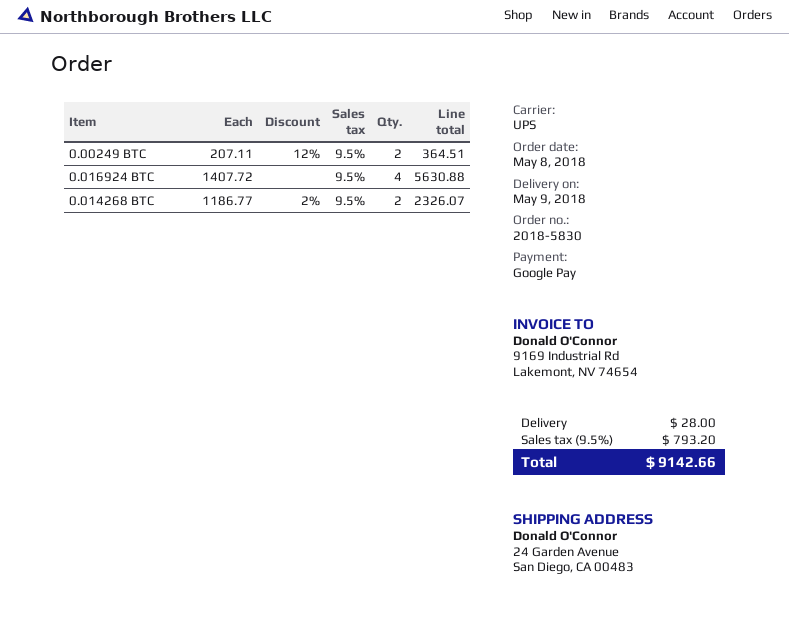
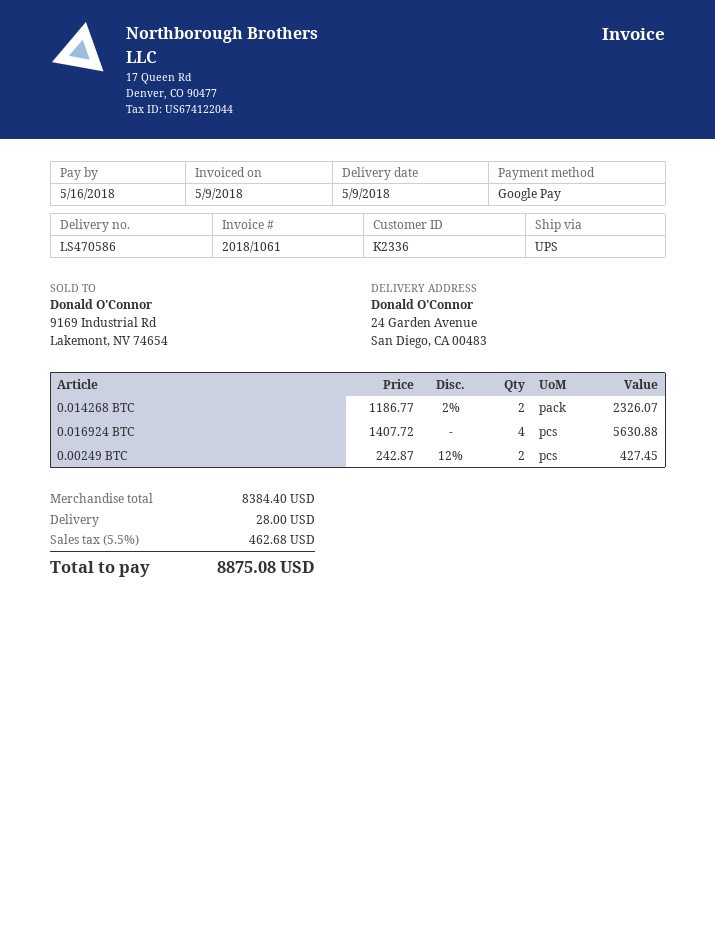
0.00249 BTC: 2 x 207.11 - 12% = 364.51 -> 2 x 242.87 - 12% = 427.45
tax: 9.5% = 793.20 -> 5.5% = 462.68
total: 9142.66 -> 8875.08

